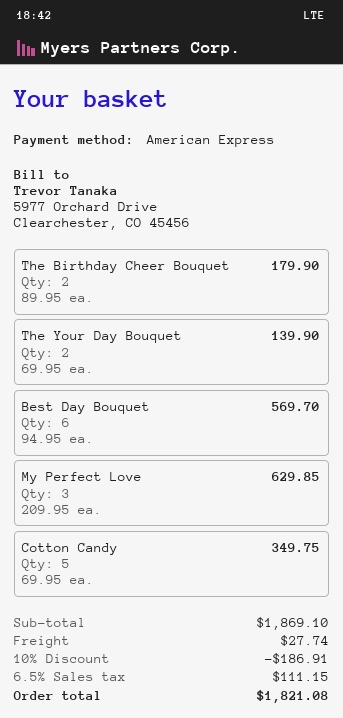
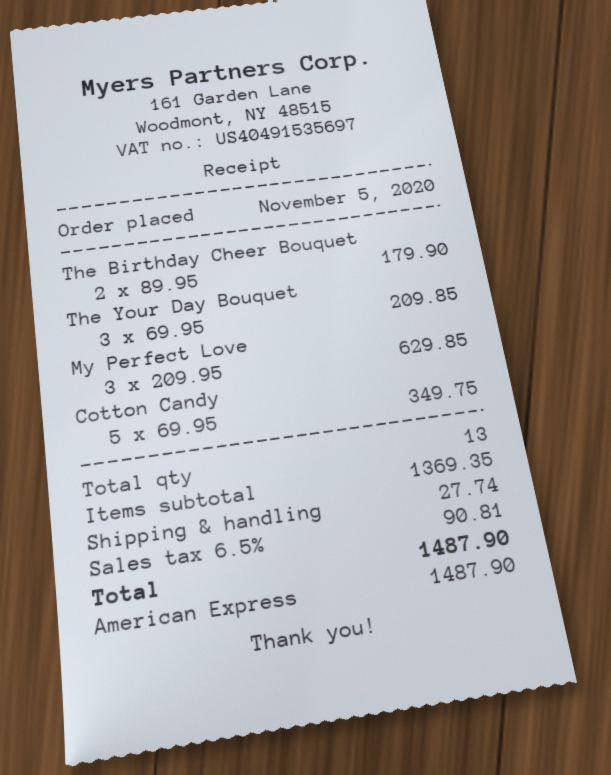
The Your Day Bouquet: 2 x 69.95 = 139.90 -> 3 x 69.95 = 209.85
Best Day Bouquet: 6 x 94.95 = 569.70 -> none
subtotal: 1869.10 -> 1369.35
discount: 10% = 186.91 -> none
tax: 6.5% = 111.15 -> 6.5% = 90.81
total: 1821.08 -> 1487.90

